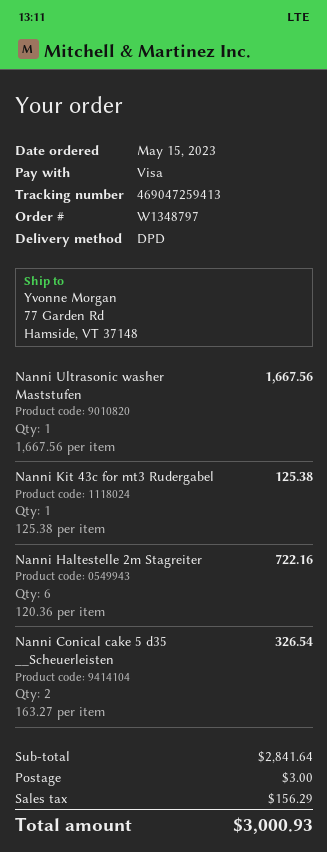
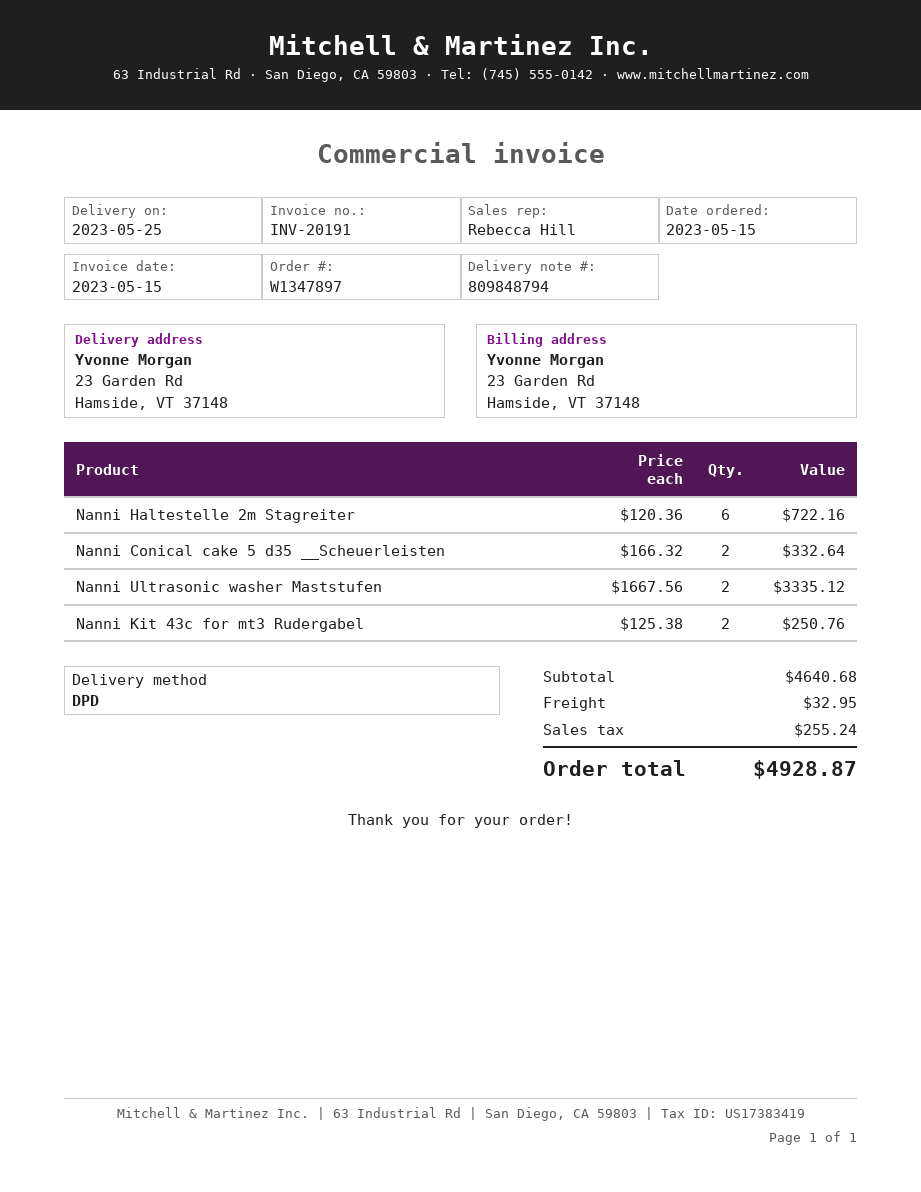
order number: W1348797 -> W1347897
ship to: 77 Garden Rd, Hamside, VT 37148 -> 23 Garden Rd, Hamside, VT 37148
Nanni Ultrasonic washer Maststufen: 1 x 1667.56 = 1667.56 -> 2 x 1667.56 = 3335.12
Nanni Kit 43c for mt3 Rudergabel: 1 x 125.38 = 125.38 -> 2 x 125.38 = 250.76
Nanni Conical cake 5 d35 __Scheuerleisten: 2 x 163.27 = 326.54 -> 2 x 166.32 = 332.64
subtotal: 2841.64 -> 4640.68
shipping: 3.00 -> 32.95
tax: 156.29 -> 255.24
total: 3000.93 -> 4928.87

